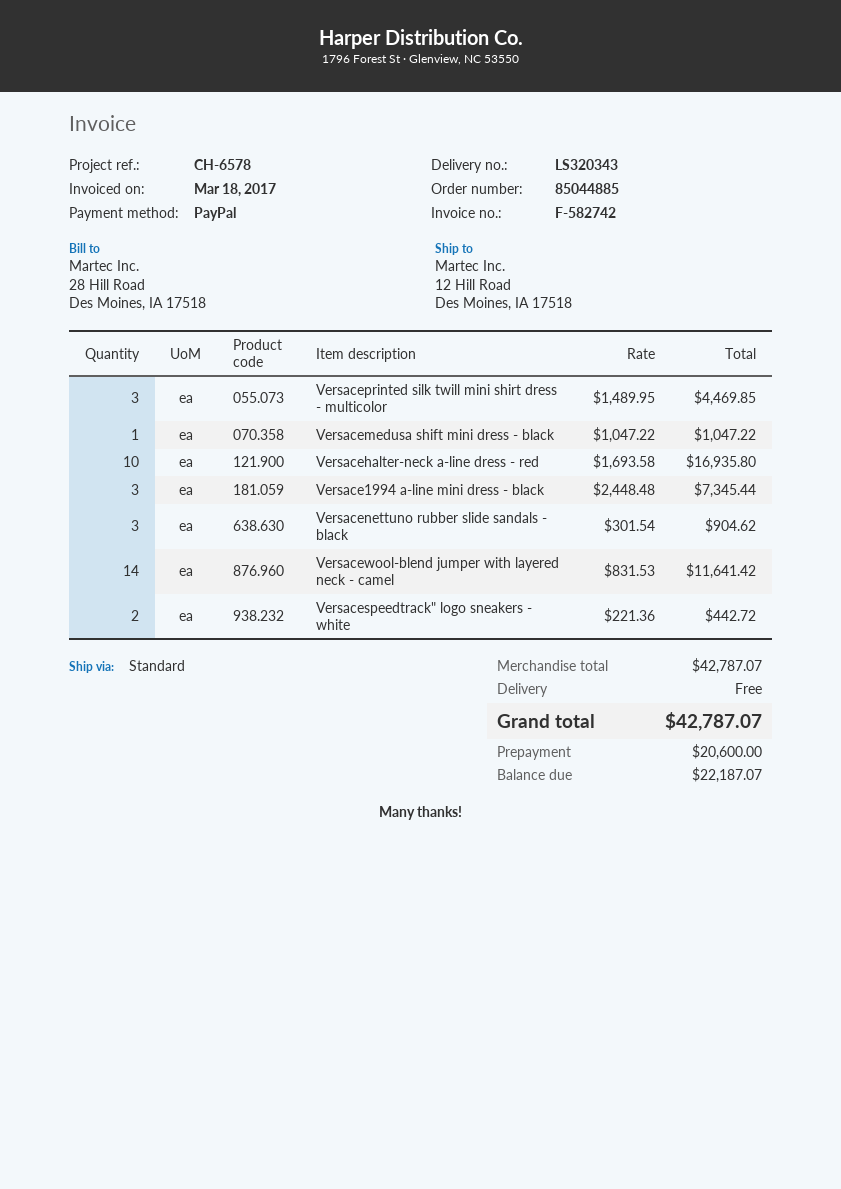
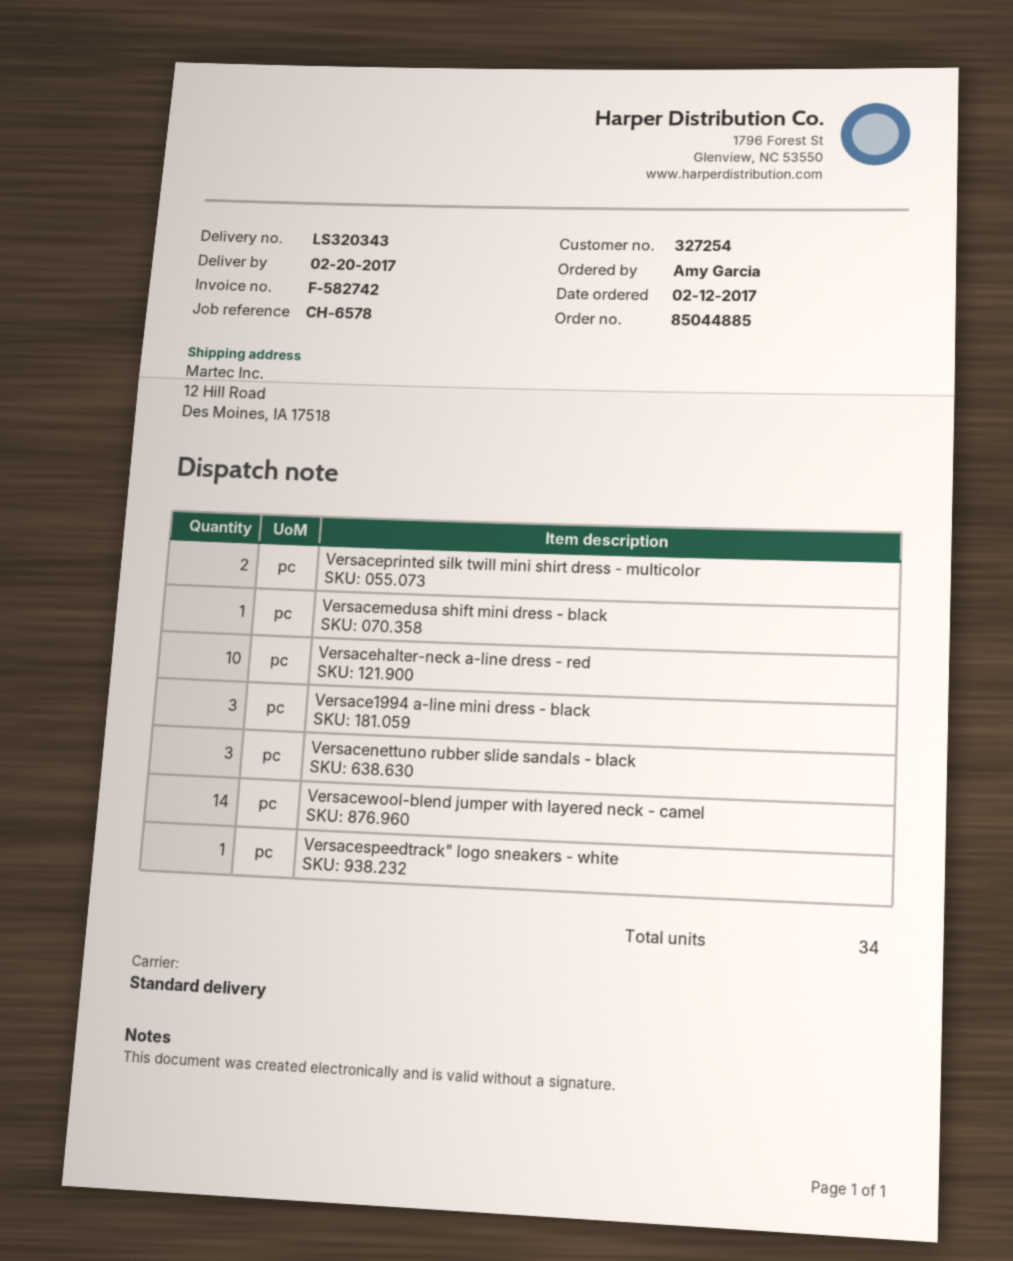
Versaceprinted silk twill mini shirt dress - multicolor: 3 -> 2
Versacespeedtrack" logo sneakers - white: 2 -> 1

